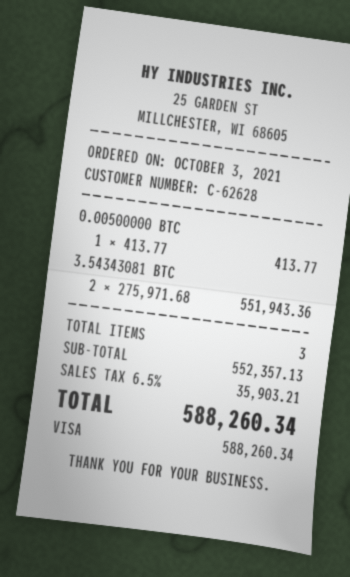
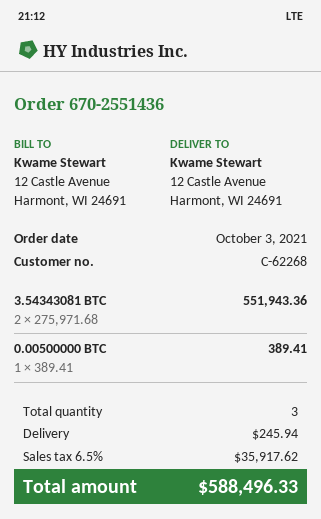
customer number: C-62628 -> C-62268
0.00500000 BTC: 1 x 413.77 = 413.77 -> 1 x 389.41 = 389.41
shipping: none -> 245.94
tax: 6.5% = 35903.21 -> 6.5% = 35917.62
total: 588260.34 -> 588496.33

